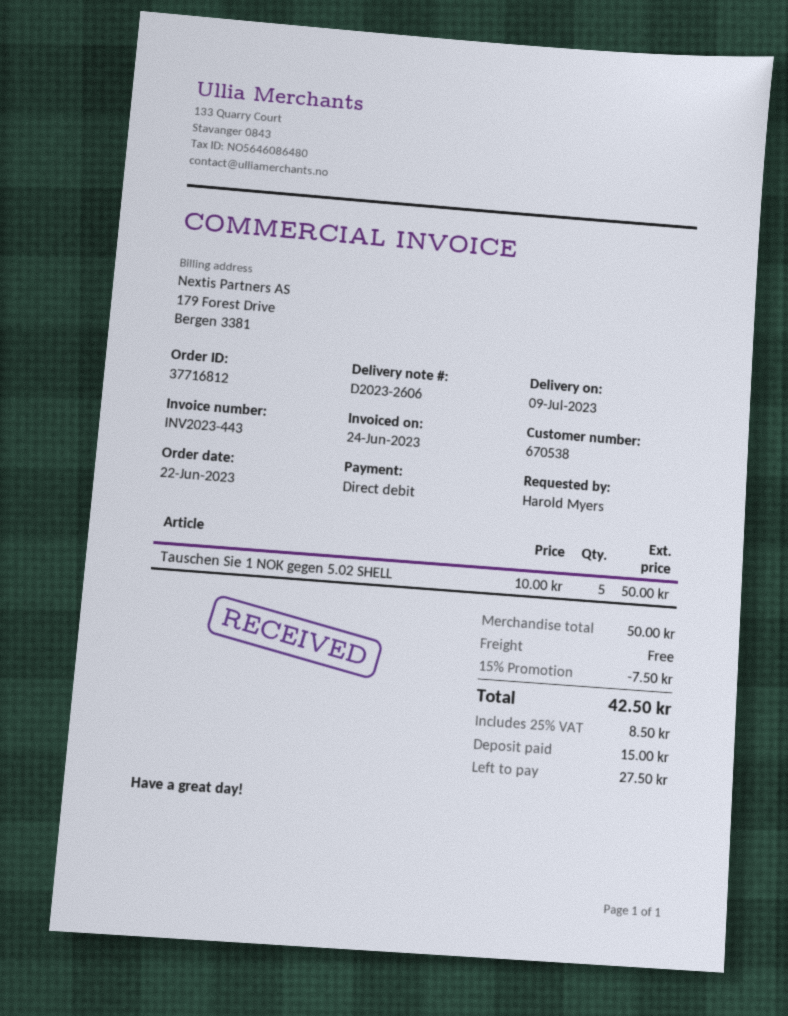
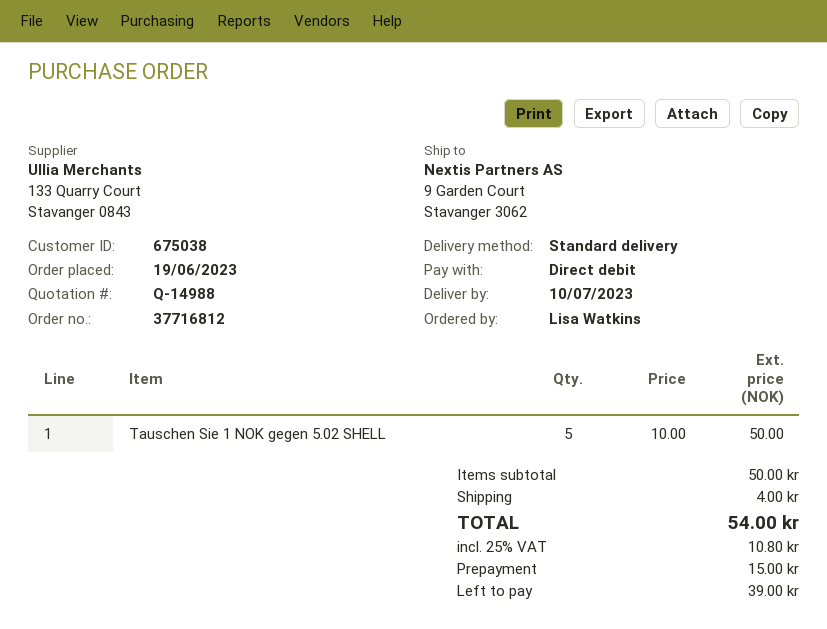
order date: 2023-06-22 -> 2023-06-19
delivery date: 2023-07-09 -> 2023-07-10
customer number: 670538 -> 675038
ordered by: Harold Myers -> Lisa Watkins
discount: 15% = 7.50 -> none
shipping: 0.00 -> 4.00
tax: 25% = 8.50 -> 25% = 10.80
total: 42.50 -> 54.00
balance: 27.50 -> 39.00

